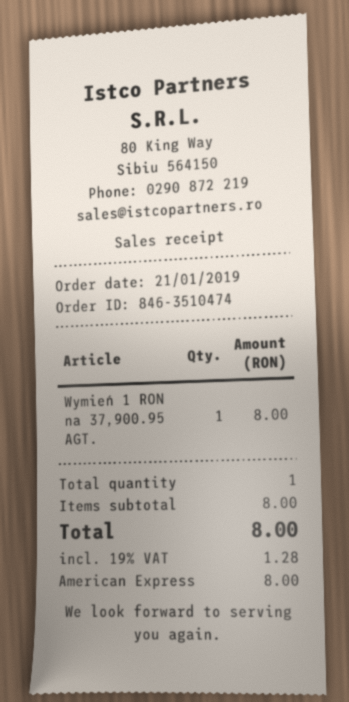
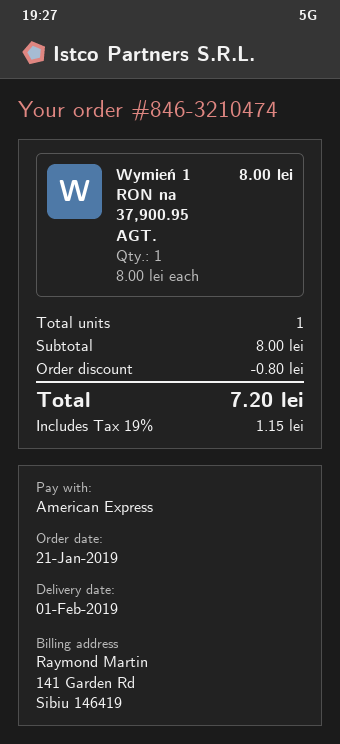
order number: 846-3510474 -> 846-3210474
discount: none -> 0.80
tax: 19% = 1.28 -> 19% = 1.15
total: 8.00 -> 7.20

